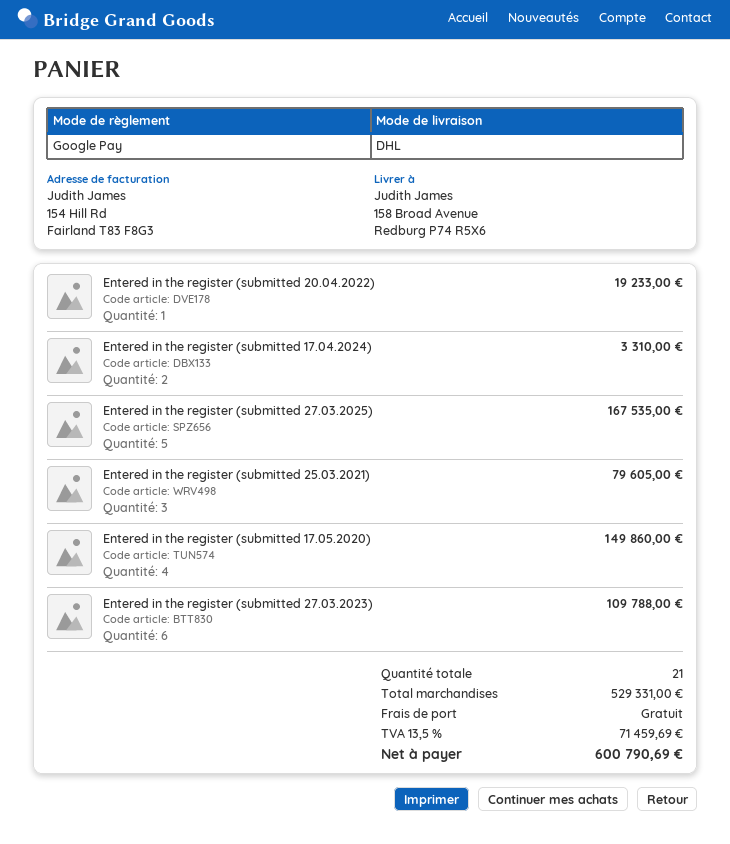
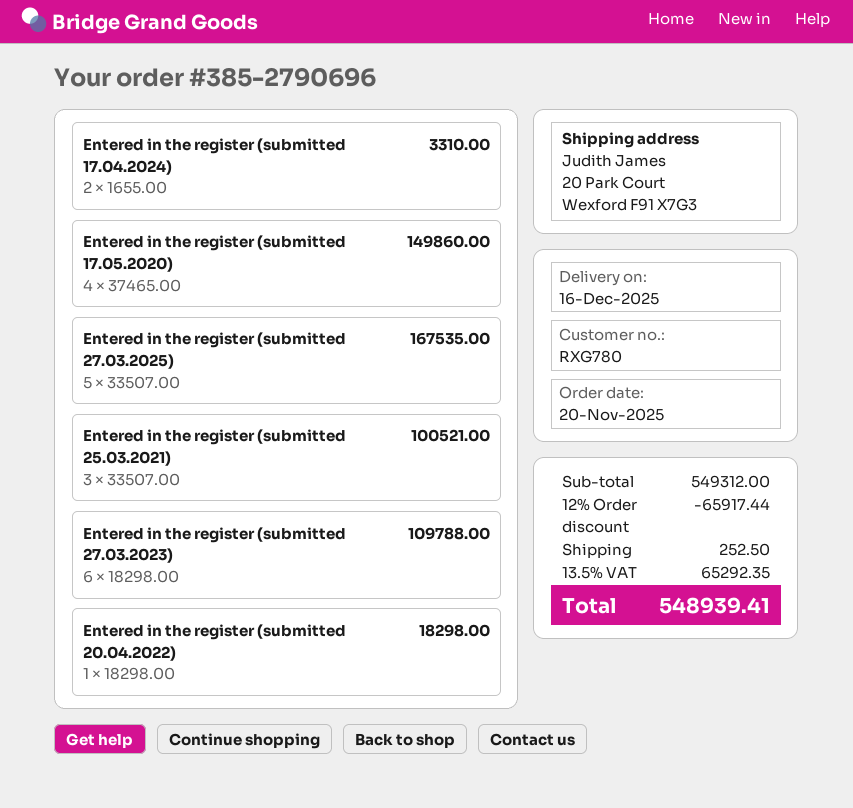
ship to: 158 Broad Avenue, Redburg P74 R5X6 -> 20 Park Court, Wexford F91 X7G3
Entered in the register (submitted 20.04.2022): 1 for 19233.00 -> 1 for 18298.00
Entered in the register (submitted 25.03.2021): 3 for 79605.00 -> 3 for 100521.00
subtotal: 529331.00 -> 549312.00
discount: none -> 12% = 65917.44
shipping: 0.00 -> 252.50
tax: 13.5% = 71459.69 -> 13.5% = 65292.35
total: 600790.69 -> 548939.41

